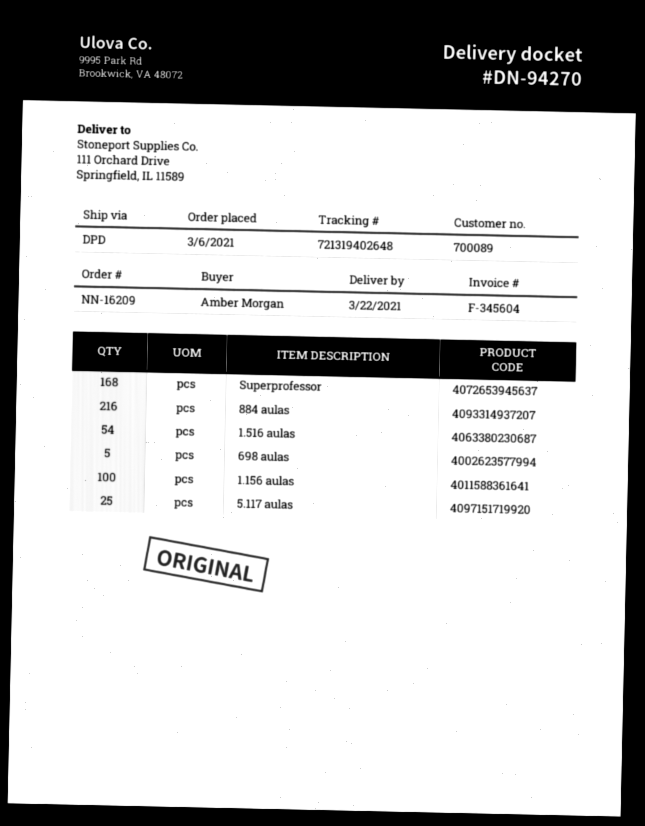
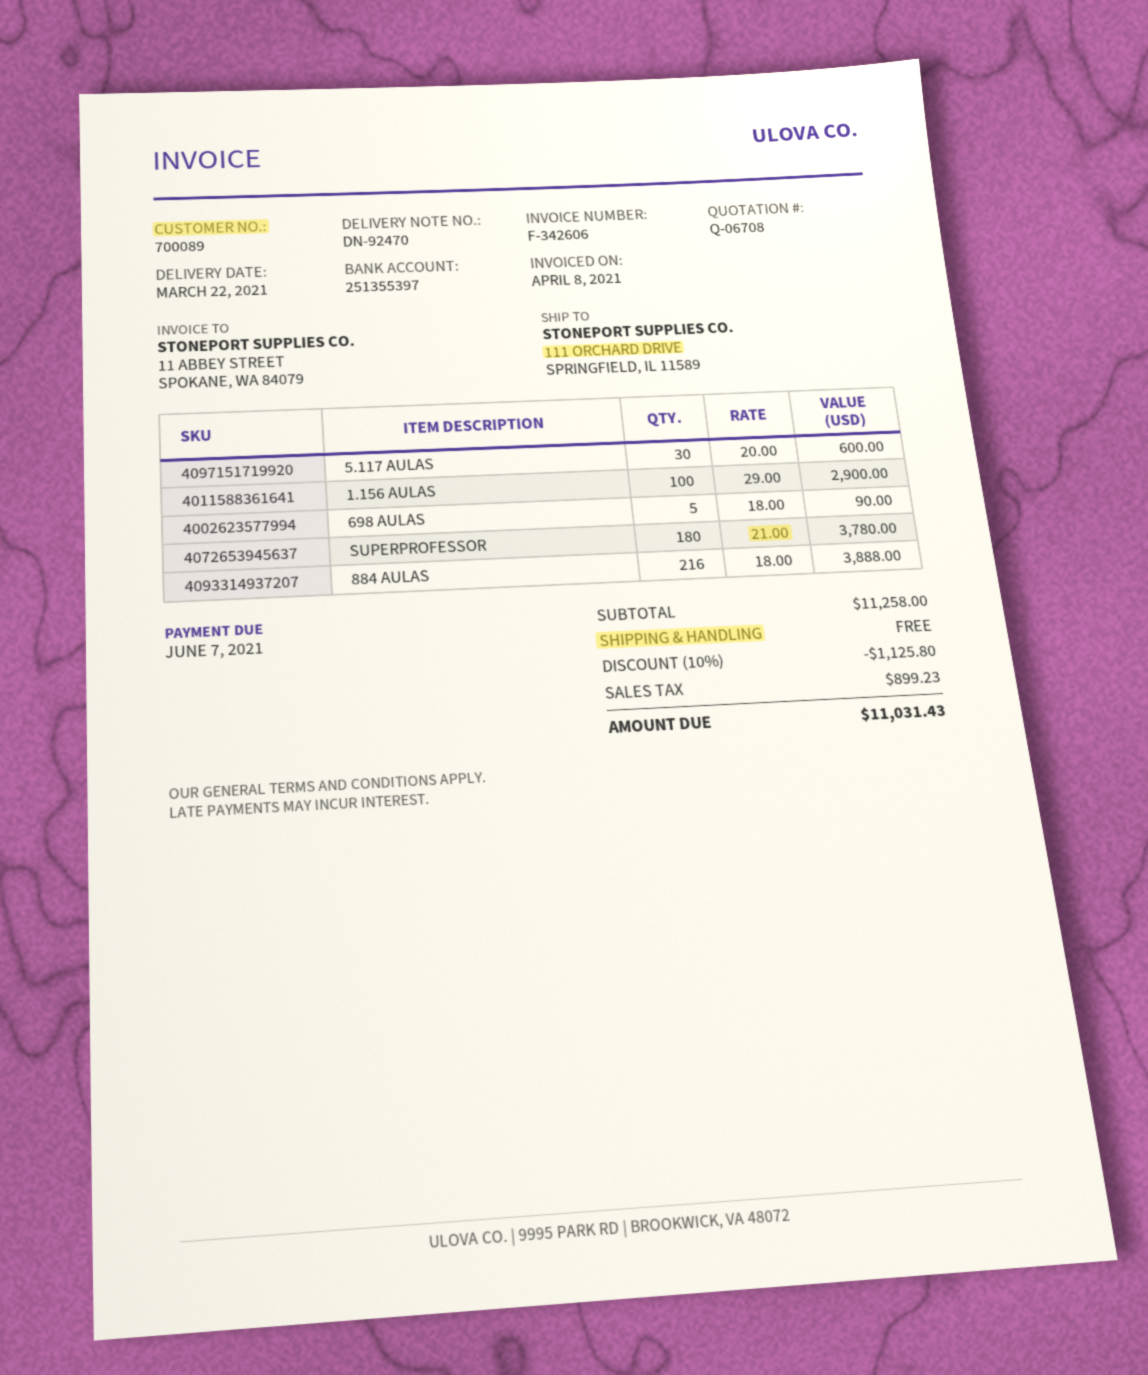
delivery note number: DN-94270 -> DN-92470
invoice number: F-345604 -> F-342606
Superprofessor: 168 -> 180
1.516 aulas: 54 -> none
5.117 aulas: 25 -> 30

